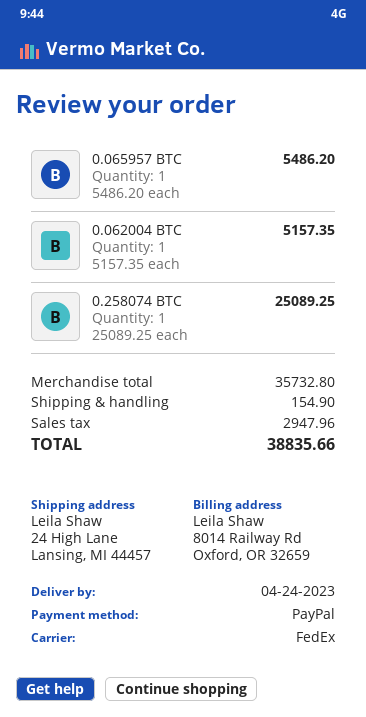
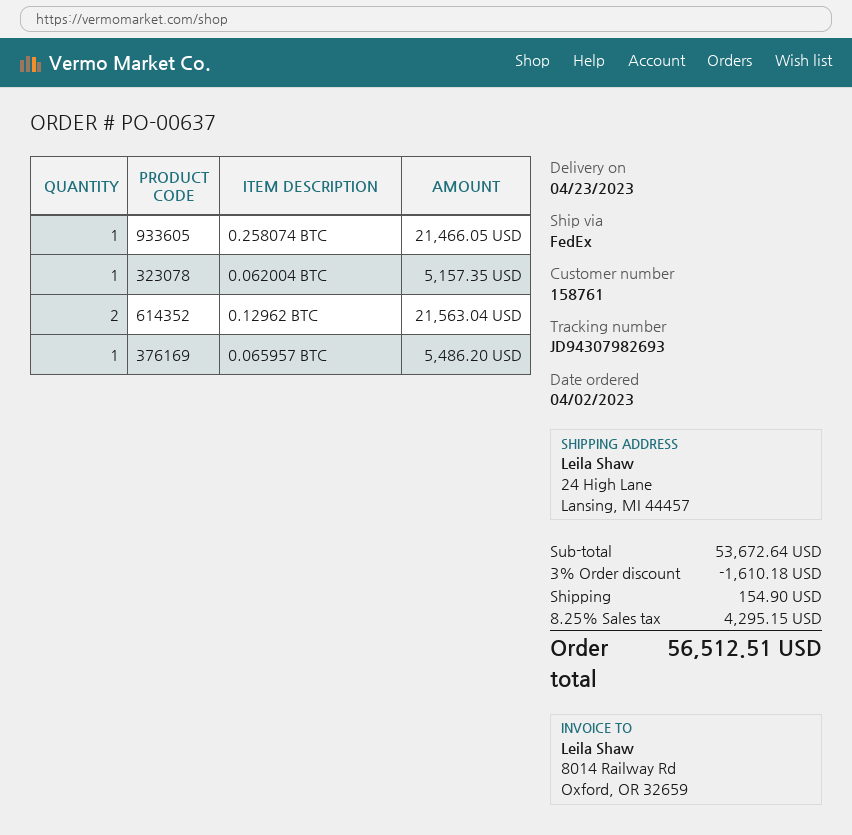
delivery date: 2023-04-24 -> 2023-04-23
0.258074 BTC: 1 for 25089.25 -> 1 for 21466.05
0.12962 BTC: none -> 2 for 21563.04
subtotal: 35732.80 -> 53672.64
discount: none -> 3% = 1610.18
tax: 2947.96 -> 4295.15
total: 38835.66 -> 56512.51

